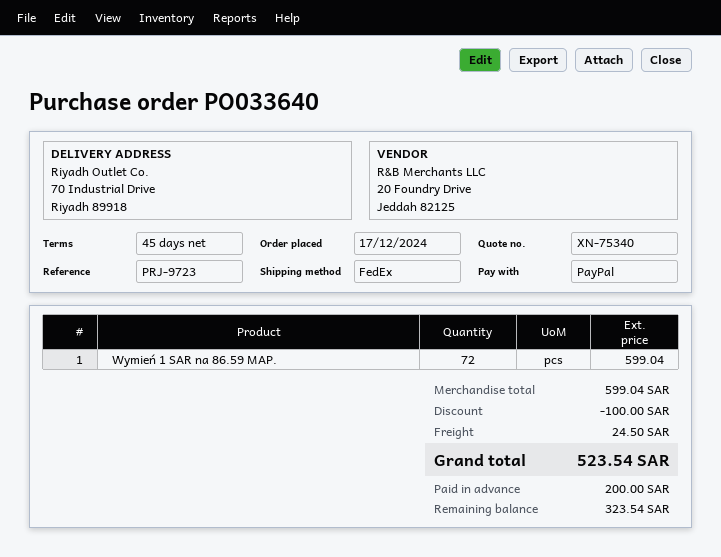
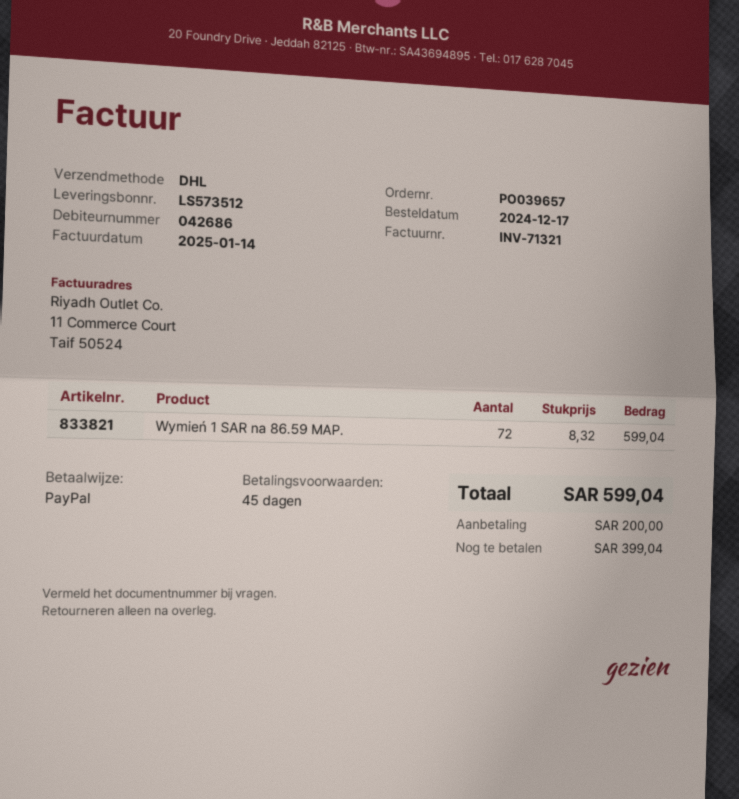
order number: PO033640 -> PO039657
shipping method: FedEx -> DHL
discount: 100.00 -> none
shipping: 24.50 -> none
total: 523.54 -> 599.04
balance: 323.54 -> 399.04

